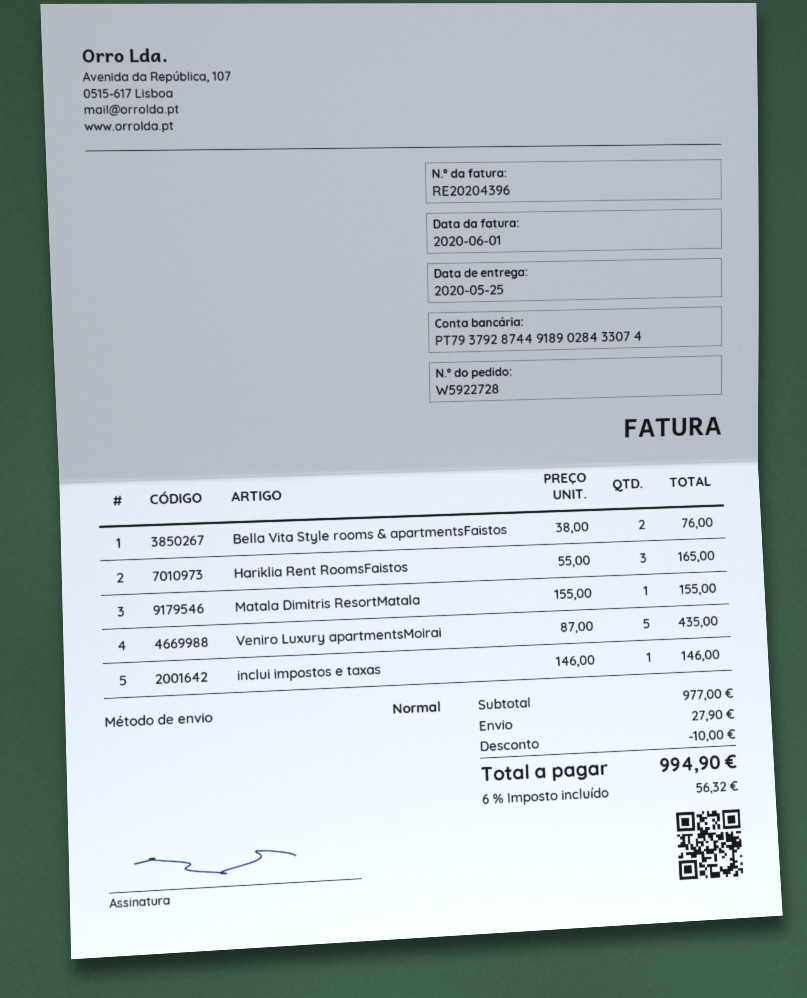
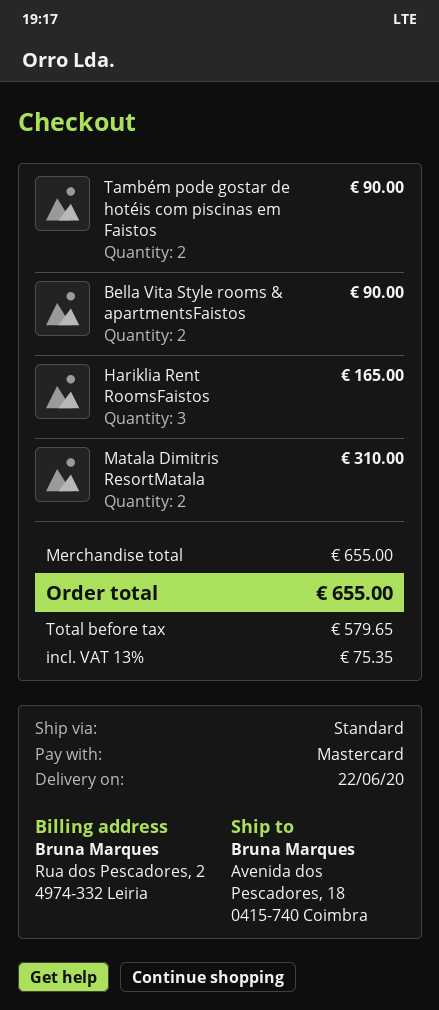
delivery date: 2020-05-25 -> 2020-06-22
Bella Vita Style rooms & apartmentsFaistos: 2 for 76.00 -> 2 for 90.00
Matala Dimitris ResortMatala: 1 for 155.00 -> 2 for 310.00
Veniro Luxury apartmentsMoirai: 5 for 435.00 -> none
inclui impostos e taxas: 1 for 146.00 -> none
Também pode gostar de hotéis com piscinas em Faistos: none -> 2 for 90.00
subtotal: 977.00 -> 655.00
discount: 10.00 -> none
shipping: 27.90 -> none
tax: 6% = 56.32 -> 13% = 75.35
total: 994.90 -> 655.00

